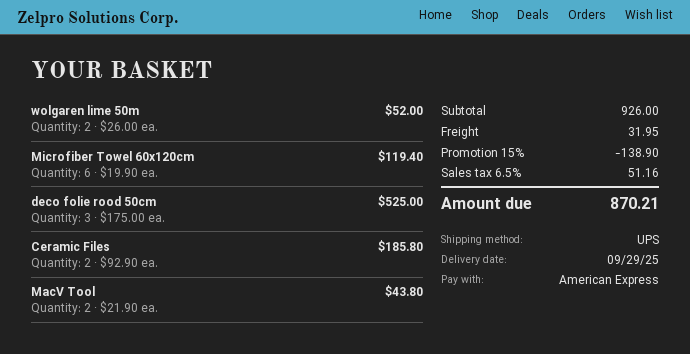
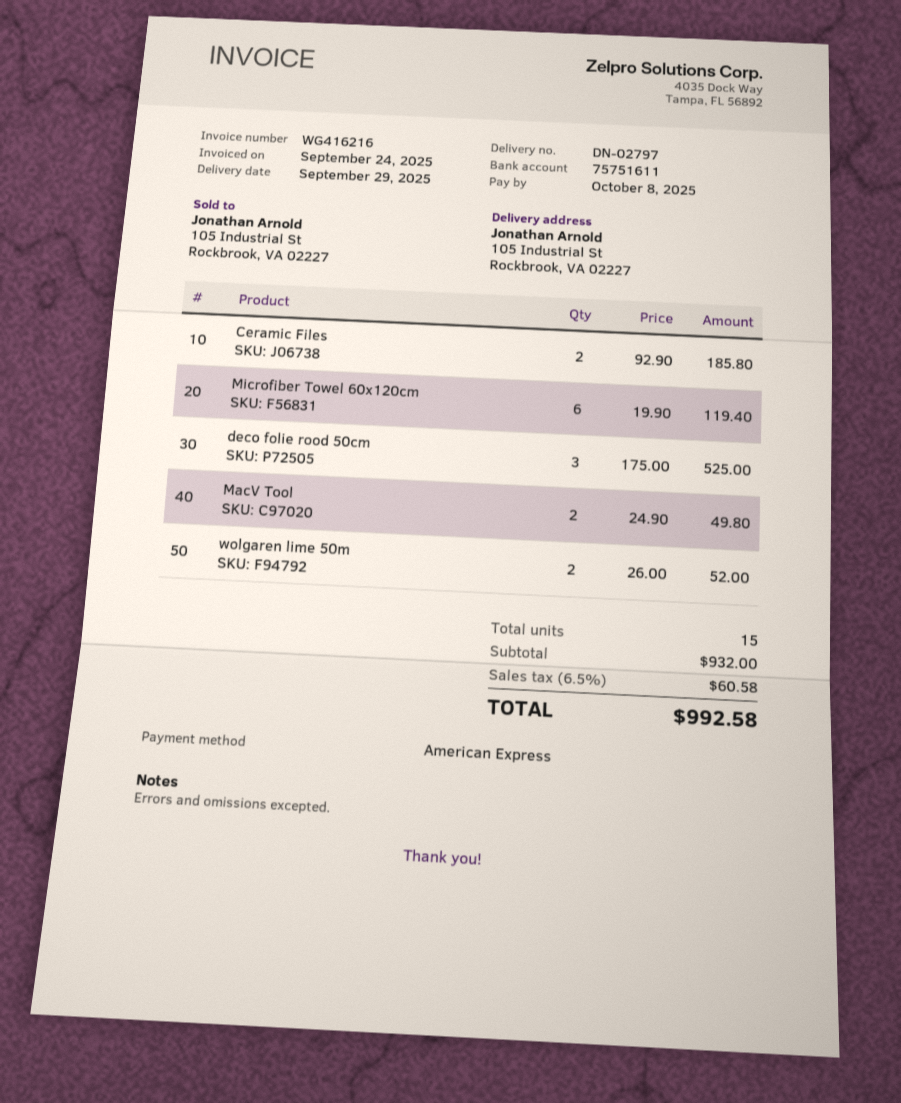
MacV Tool: 2 x 21.90 = 43.80 -> 2 x 24.90 = 49.80
subtotal: 926.00 -> 932.00
discount: 15% = 138.90 -> none
shipping: 31.95 -> none
tax: 6.5% = 51.16 -> 6.5% = 60.58
total: 870.21 -> 992.58

